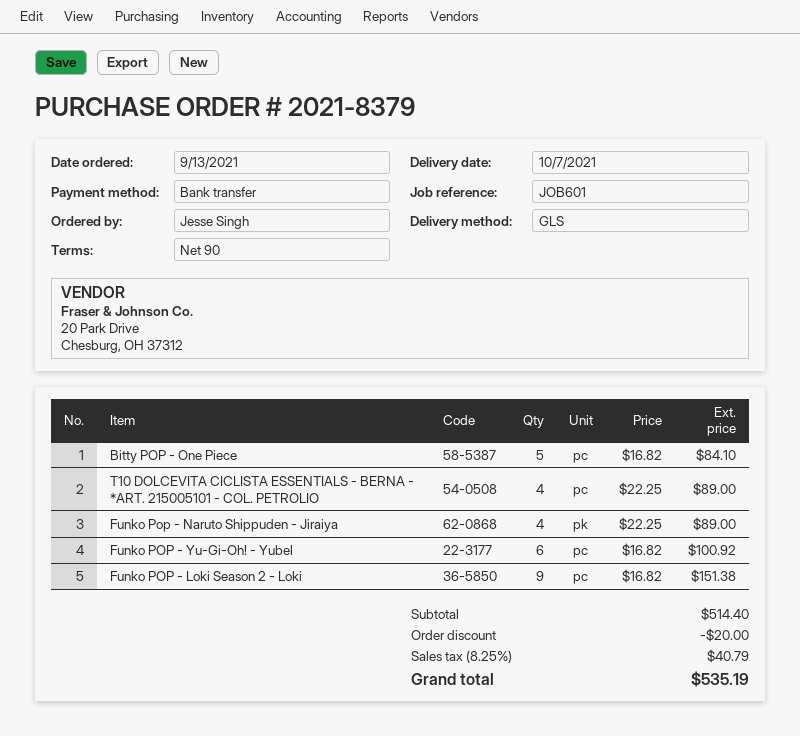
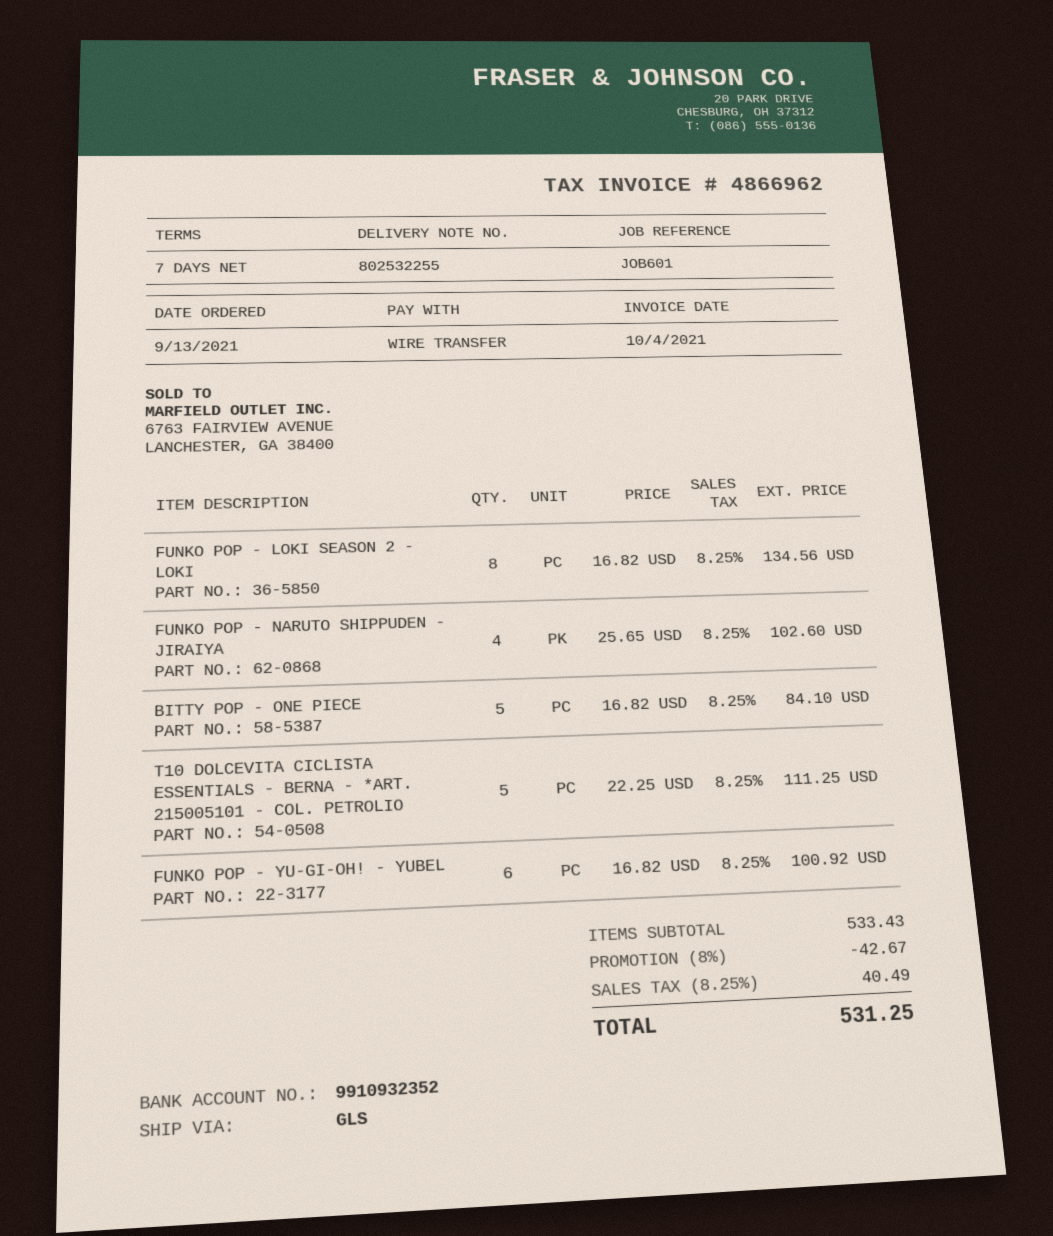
payment terms: 90 days -> 7 days
T10 DOLCEVITA CICLISTA ESSENTIALS - BERNA - *ART. 215005101 - COL. PETROLIO: 4 x 22.25 = 89.00 -> 5 x 22.25 = 111.25
Funko Pop - Naruto Shippuden - Jiraiya: 4 x 22.25 = 89.00 -> 4 x 25.65 = 102.60
Funko POP - Loki Season 2 - Loki: 9 x 16.82 = 151.38 -> 8 x 16.82 = 134.56
subtotal: 514.40 -> 533.43
discount: 20.00 -> 42.67
tax: 8.25% = 40.79 -> 8.25% = 40.49
total: 535.19 -> 531.25

